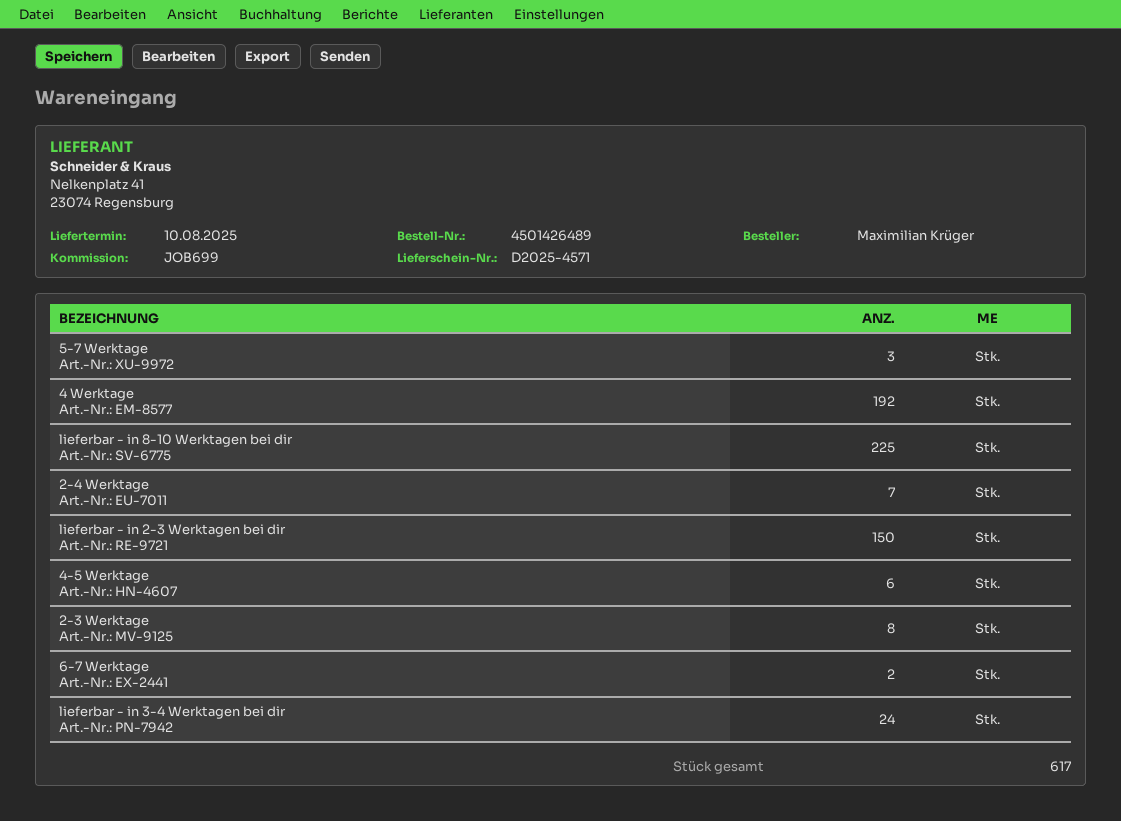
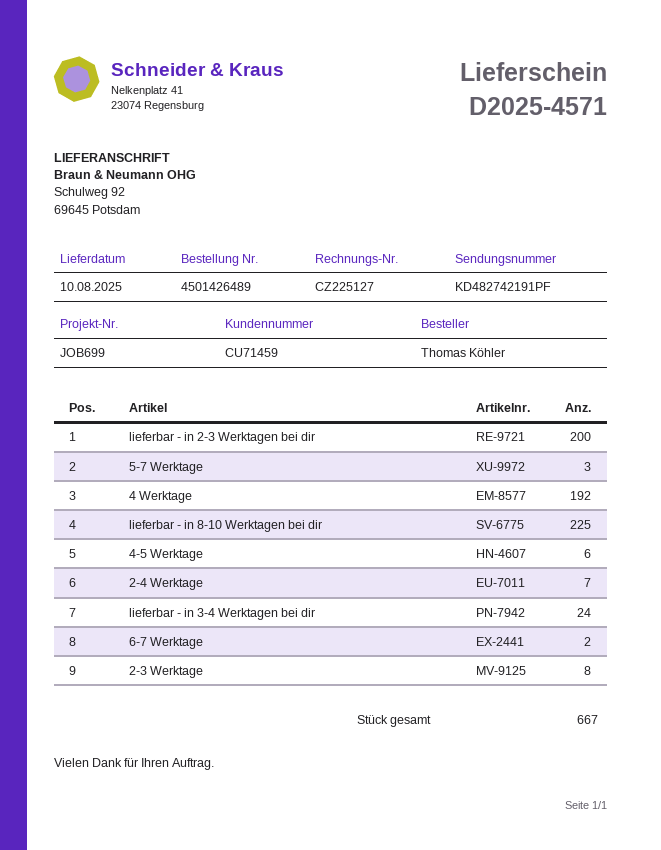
ordered by: Maximilian Krüger -> Thomas Köhler
lieferbar - in 2-3 Werktagen bei dir: 150 -> 200
total quantity: 617 -> 667

